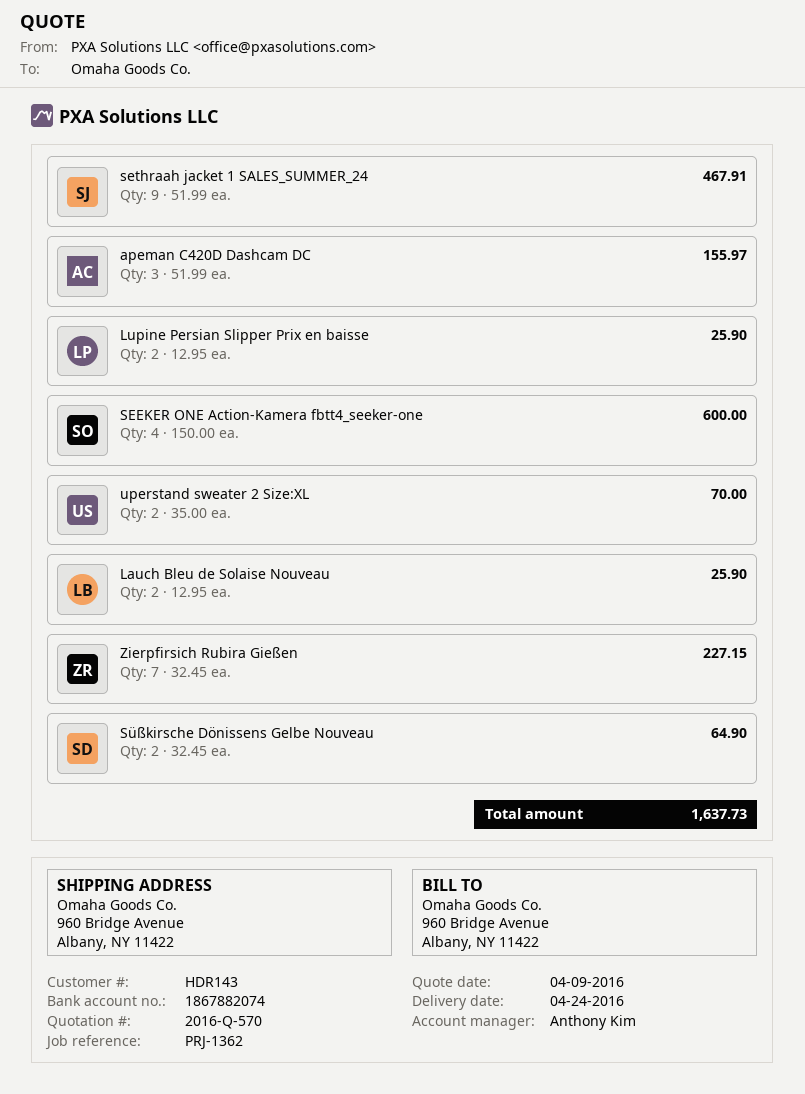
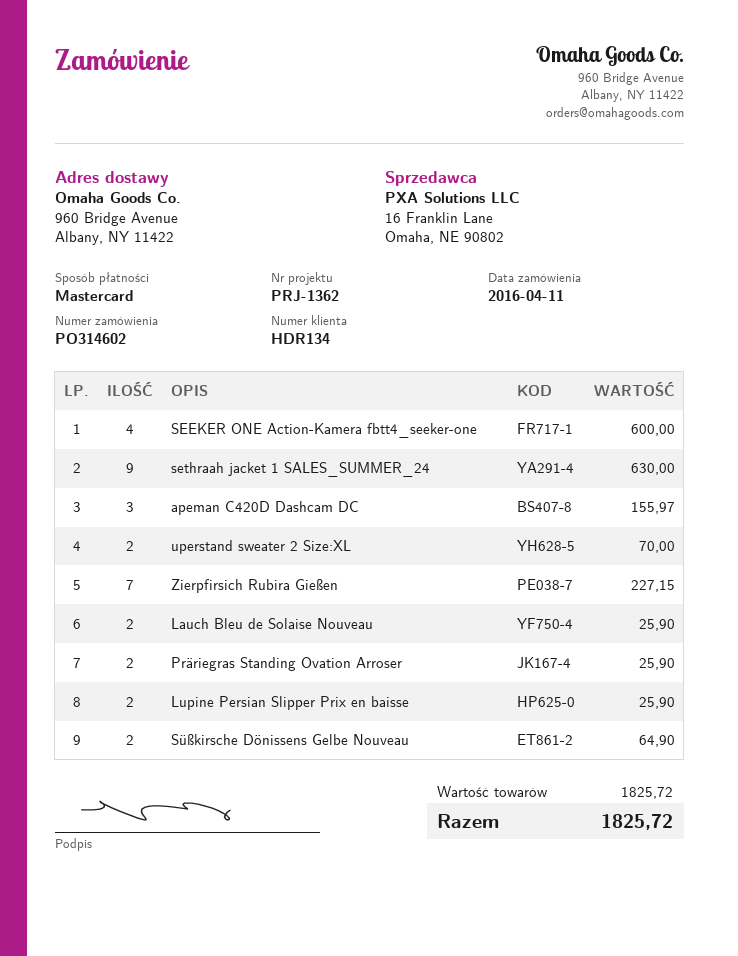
customer number: HDR143 -> HDR134
sethraah jacket 1 SALES_SUMMER_24: 9 for 467.91 -> 9 for 630.00
Präriegras Standing Ovation Arroser: none -> 2 for 25.90
total: 1637.73 -> 1825.72

